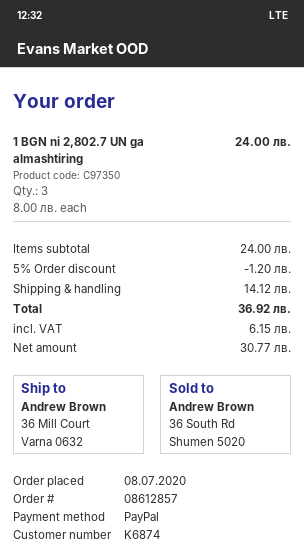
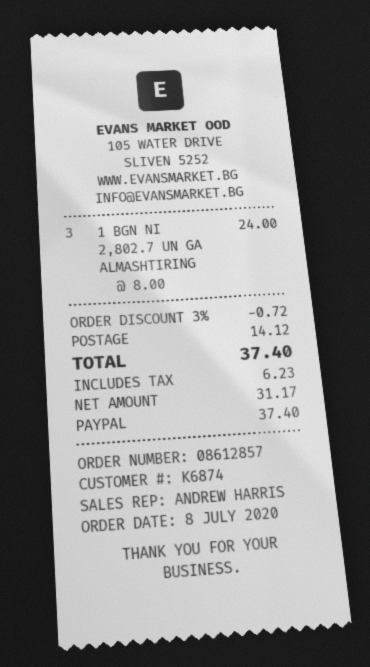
discount: 5% = 1.20 -> 3% = 0.72
net: 30.77 -> 31.17
tax: 6.15 -> 6.23
total: 36.92 -> 37.40

